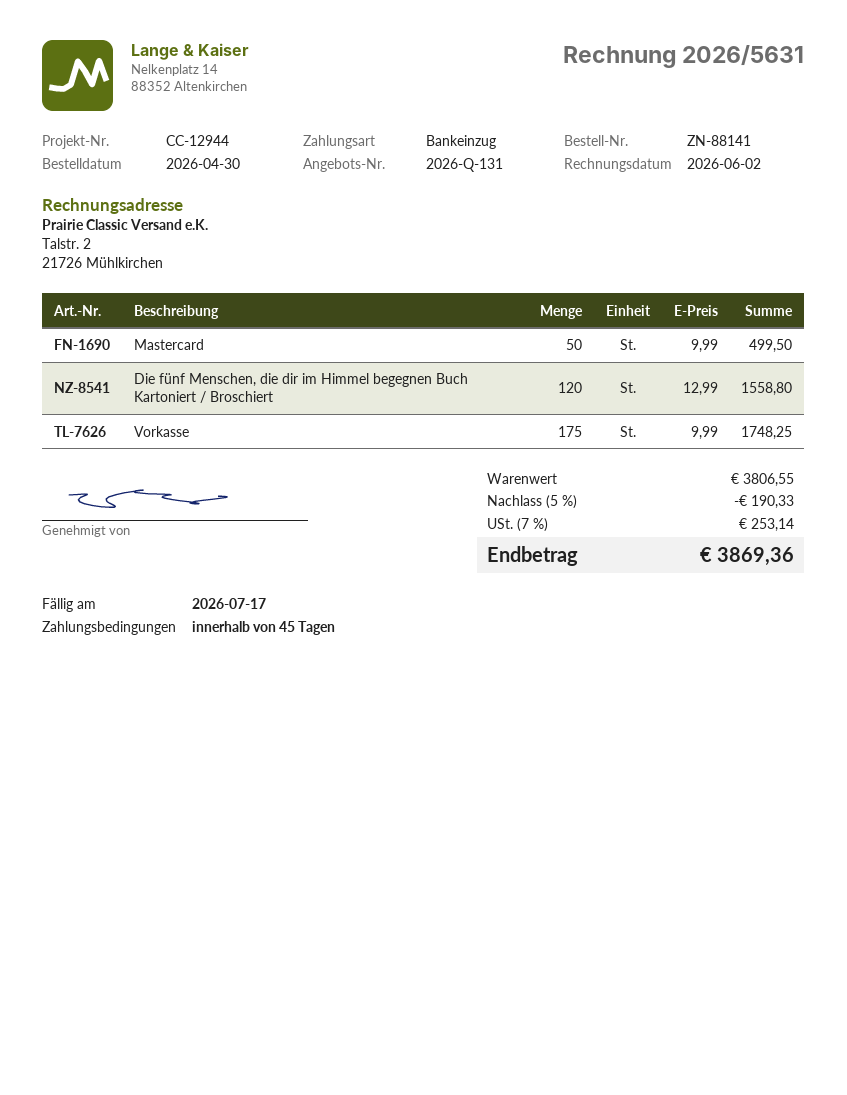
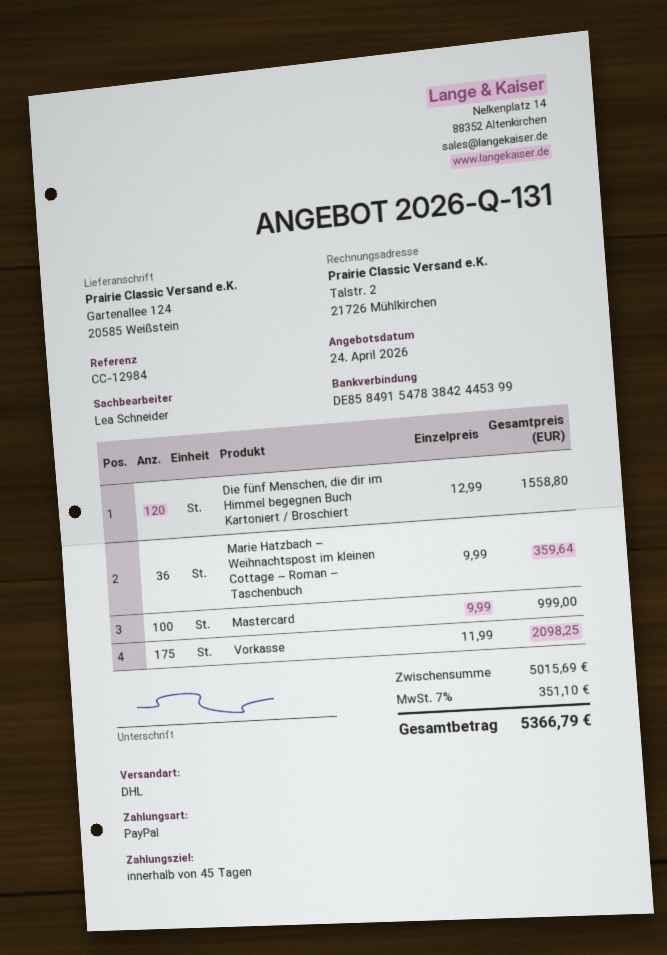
reference: CC-12944 -> CC-12984
payment method: direct debit -> PayPal
Mastercard: 50 x 9.99 = 499.50 -> 100 x 9.99 = 999.00
Vorkasse: 175 x 9.99 = 1748.25 -> 175 x 11.99 = 2098.25
Marie Hatzbach – Weihnachtspost im kleinen Cottage – Roman – Taschenbuch: none -> 36 x 9.99 = 359.64
subtotal: 3806.55 -> 5015.69
discount: 5% = 190.33 -> none
tax: 7% = 253.14 -> 7% = 351.10
total: 3869.36 -> 5366.79

